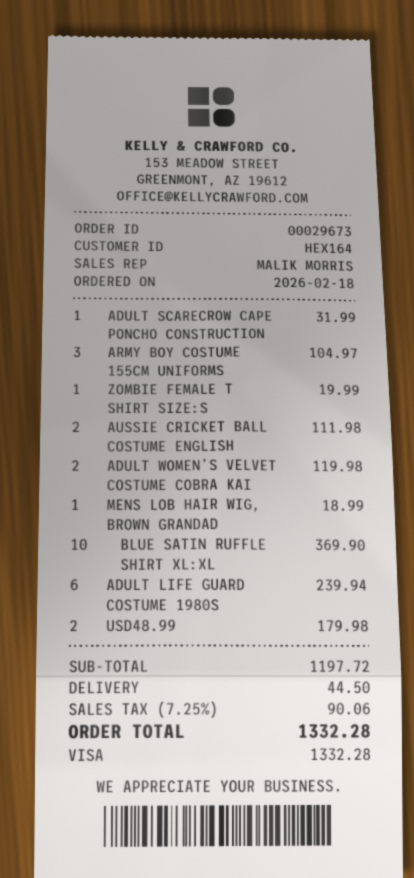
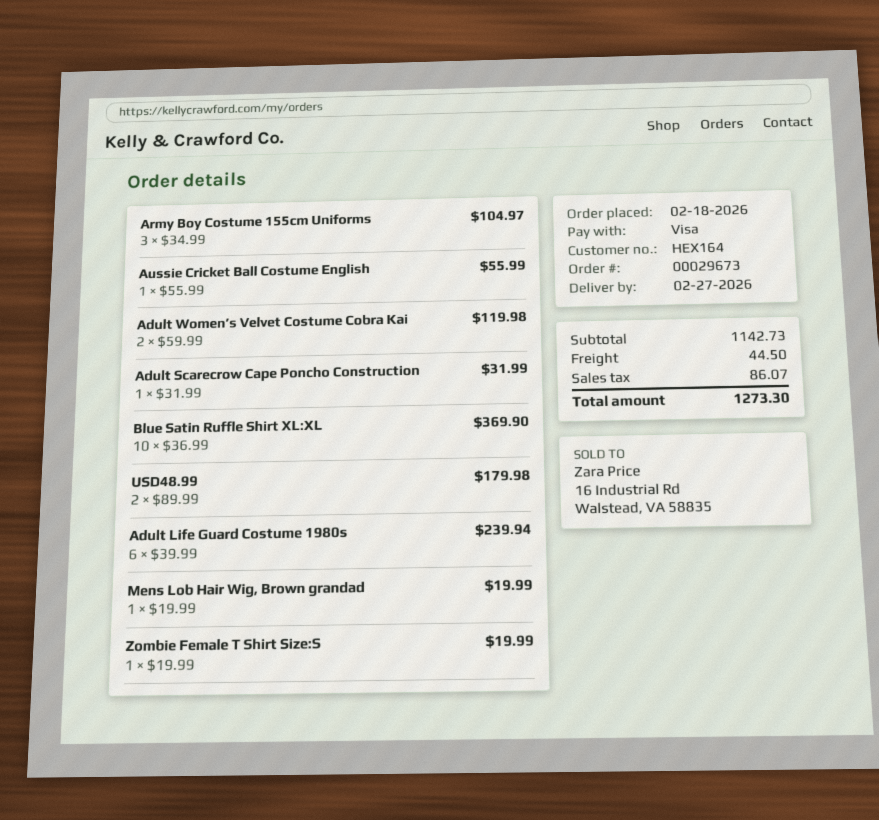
AUSSIE CRICKET BALL COSTUME ENGLISH: 2 for 111.98 -> 1 for 55.99
MENS LOB HAIR WIG, BROWN GRANDAD: 1 for 18.99 -> 1 for 19.99
subtotal: 1197.72 -> 1142.73
tax: 90.06 -> 86.07
total: 1332.28 -> 1273.30

